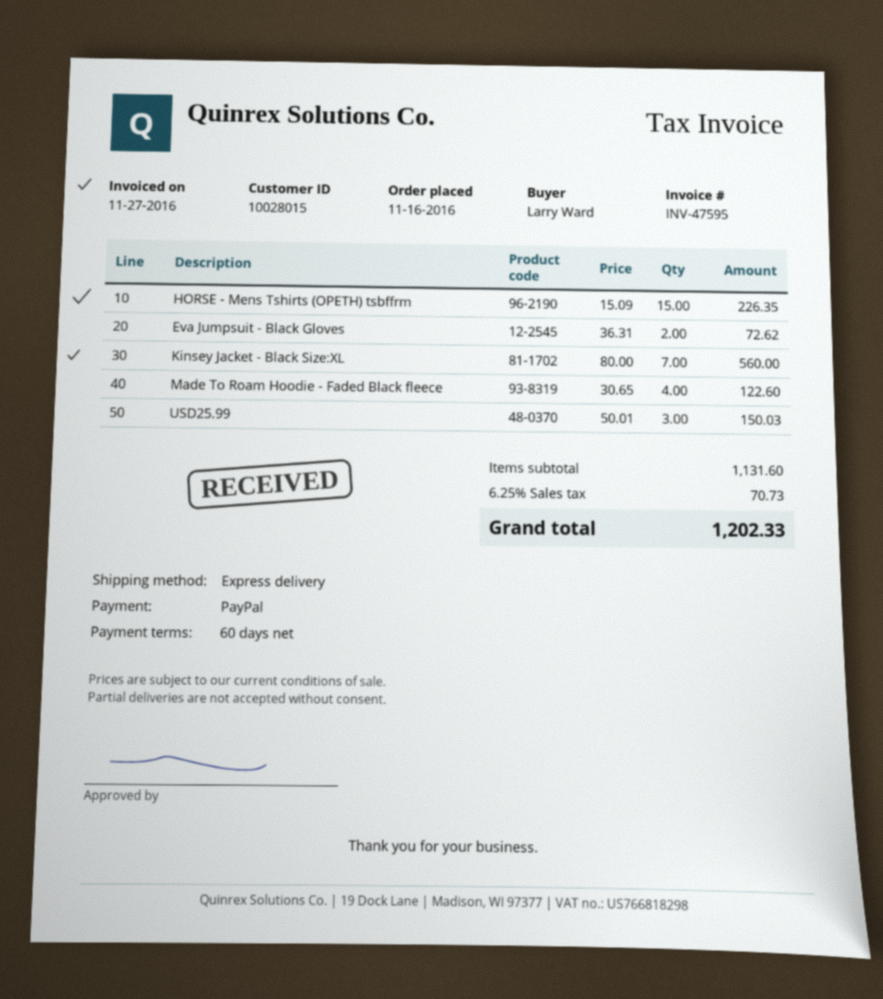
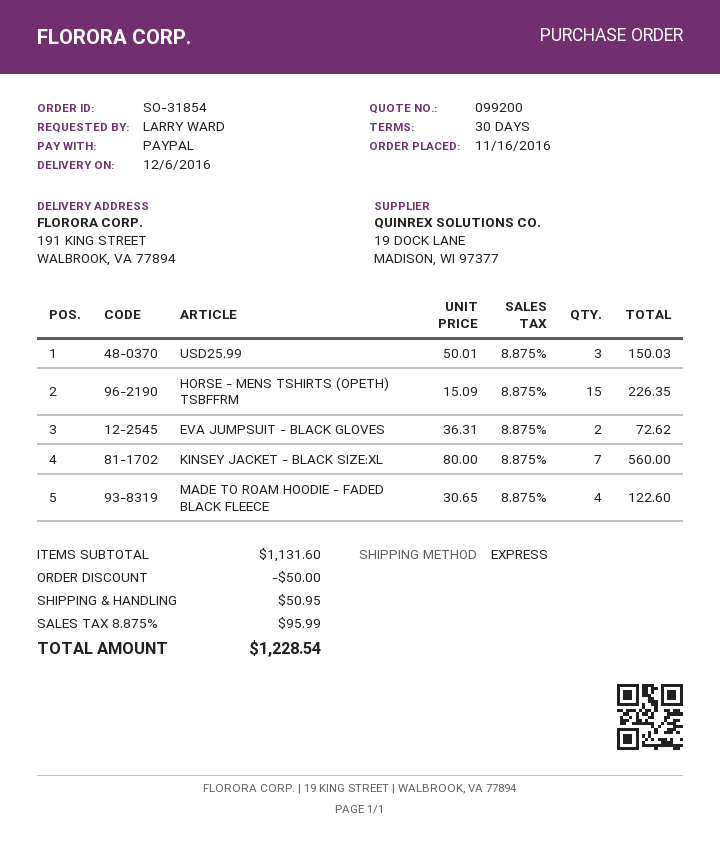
payment terms: 60 days -> 30 days
discount: none -> 50.00
shipping: none -> 50.95
tax: 6.25% = 70.73 -> 8.875% = 95.99
total: 1202.33 -> 1228.54

